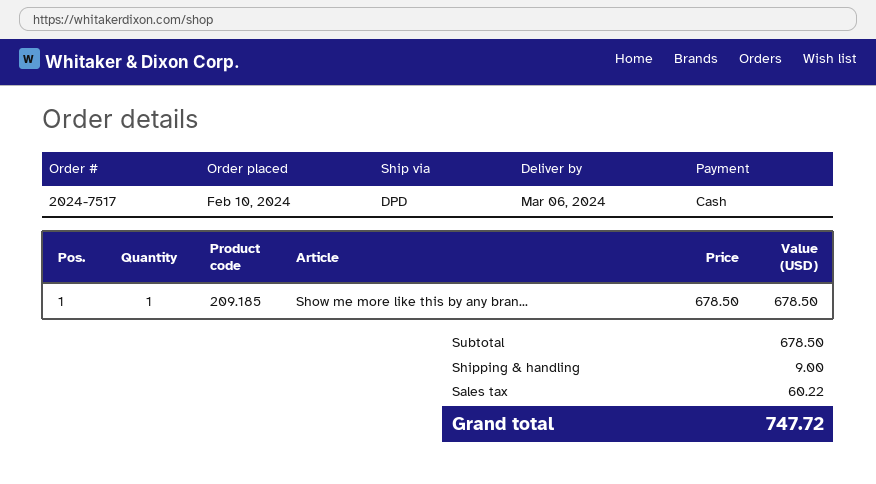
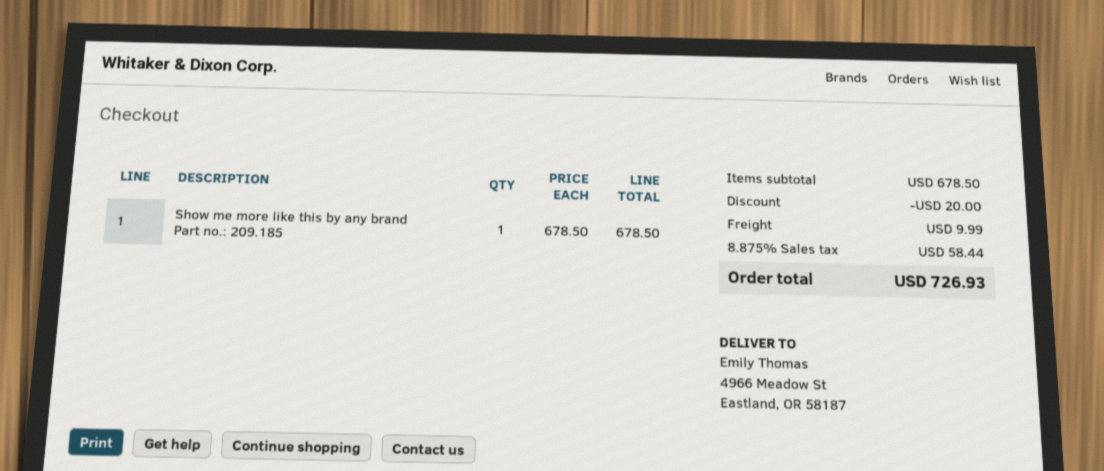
discount: none -> 20.00
shipping: 9.00 -> 9.99
tax: 60.22 -> 58.44
total: 747.72 -> 726.93

